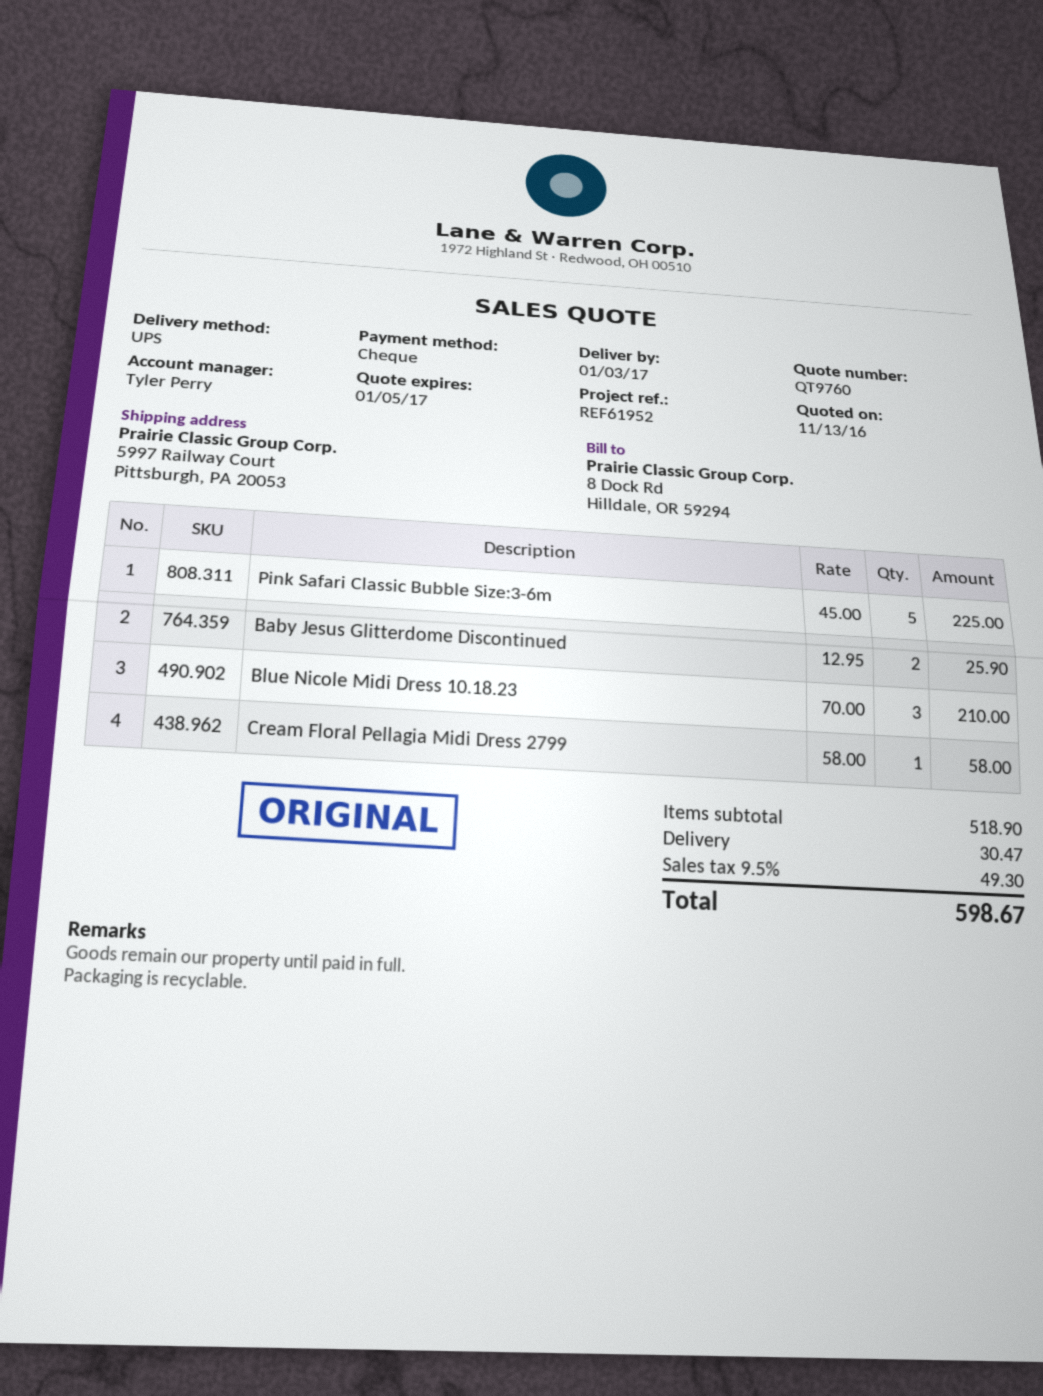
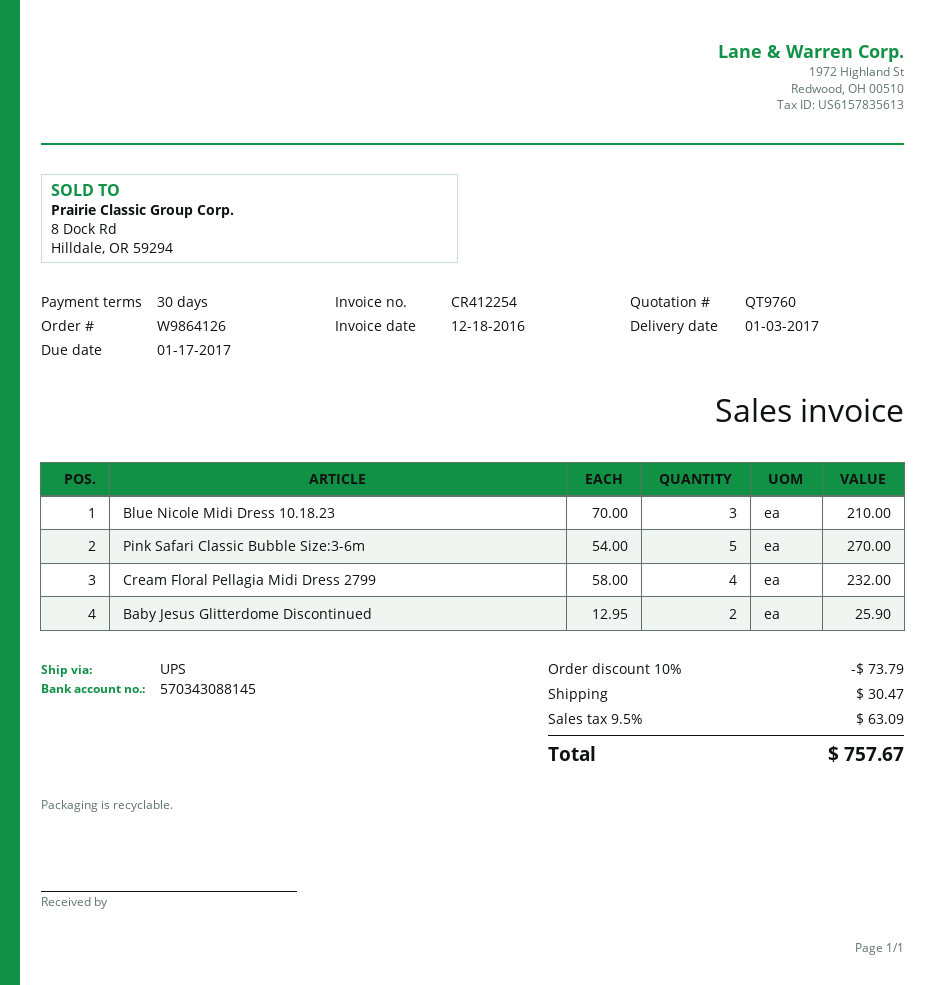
Pink Safari Classic Bubble Size:3-6m: 5 x 45.00 = 225.00 -> 5 x 54.00 = 270.00
Cream Floral Pellagia Midi Dress 2799: 1 x 58.00 = 58.00 -> 4 x 58.00 = 232.00
discount: none -> 10% = 73.79
tax: 9.5% = 49.30 -> 9.5% = 63.09
total: 598.67 -> 757.67

